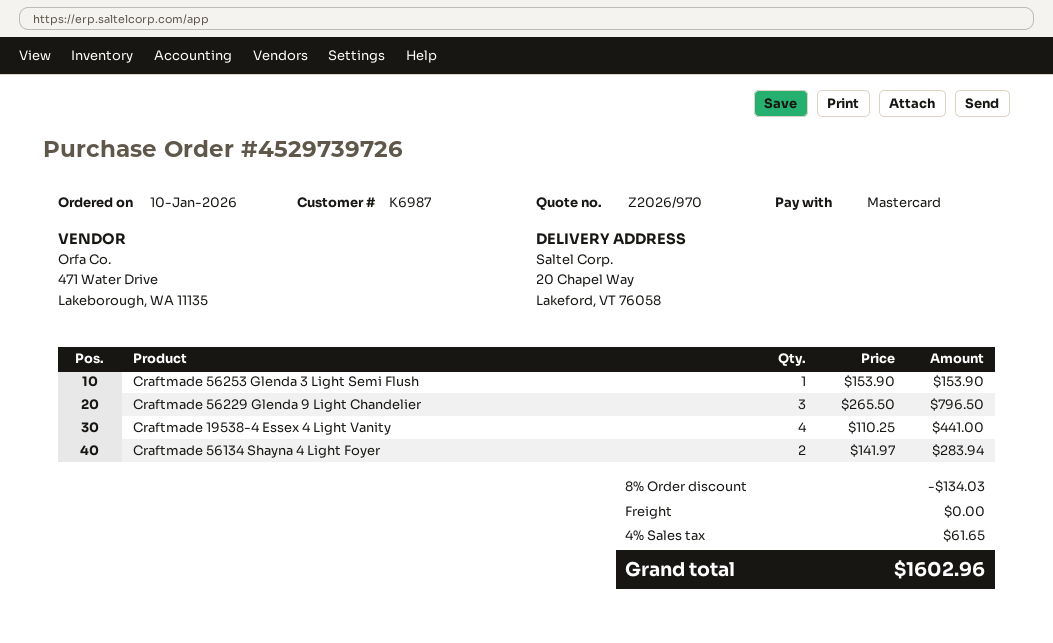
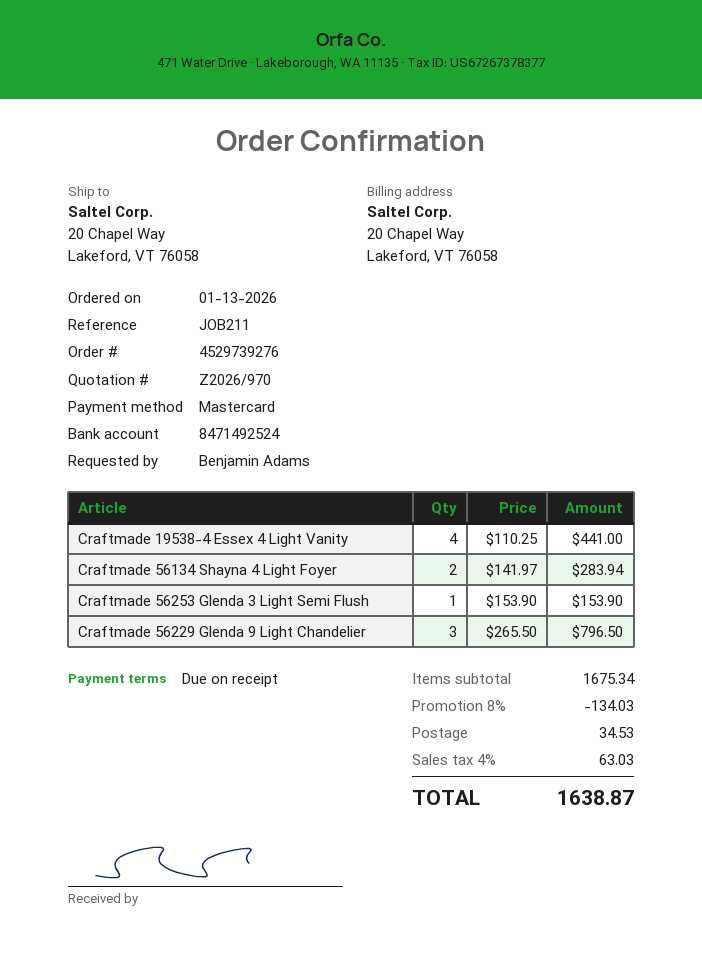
order number: 4529739726 -> 4529739276
order date: 2026-01-10 -> 2026-01-13
shipping: 0.00 -> 34.53
tax: 4% = 61.65 -> 4% = 63.03
total: 1602.96 -> 1638.87

